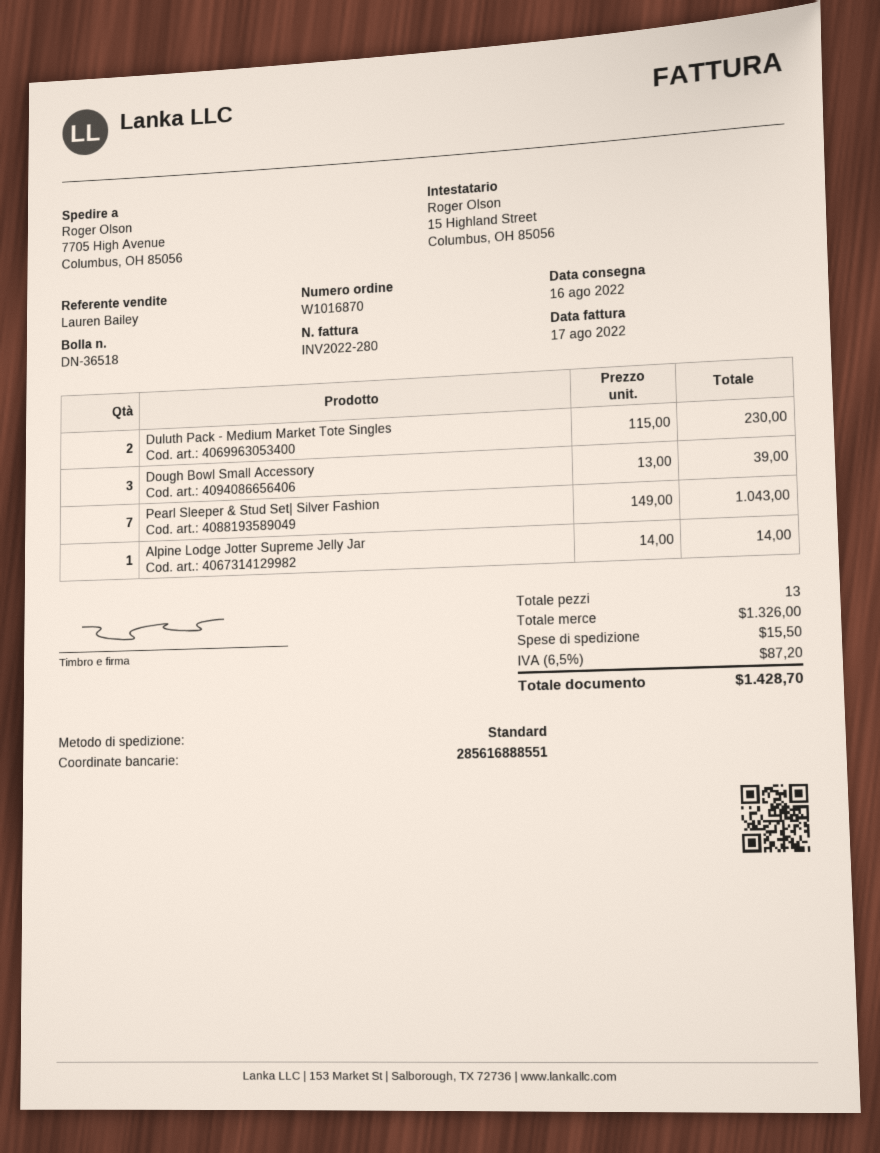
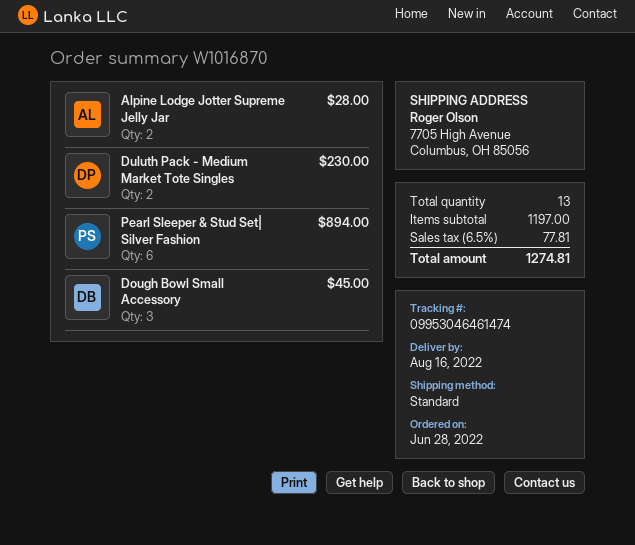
Dough Bowl Small Accessory: 3 for 39.00 -> 3 for 45.00
Pearl Sleeper & Stud Set| Silver Fashion: 7 for 1043.00 -> 6 for 894.00
Alpine Lodge Jotter Supreme Jelly Jar: 1 for 14.00 -> 2 for 28.00
subtotal: 1326.00 -> 1197.00
shipping: 15.50 -> none
tax: 6.5% = 87.20 -> 6.5% = 77.81
total: 1428.70 -> 1274.81

